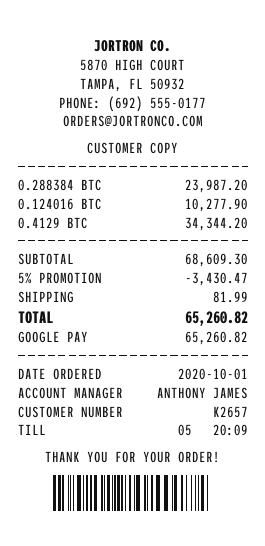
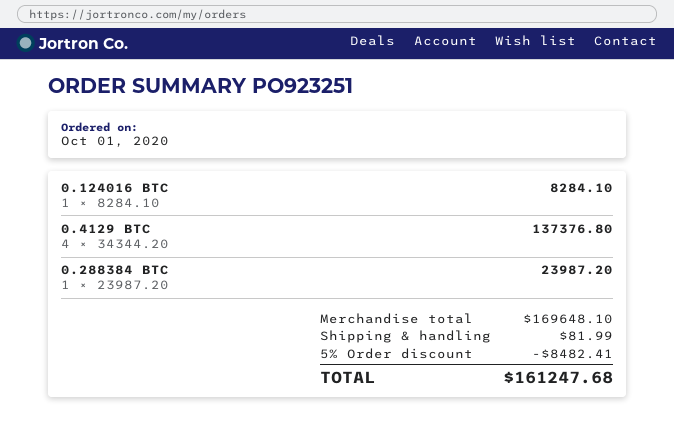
0.124016 BTC: 1 for 10277.90 -> 1 for 8284.10
0.4129 BTC: 1 for 34344.20 -> 4 for 137376.80
subtotal: 68609.30 -> 169648.10
discount: 5% = 3430.47 -> 5% = 8482.41
total: 65260.82 -> 161247.68

